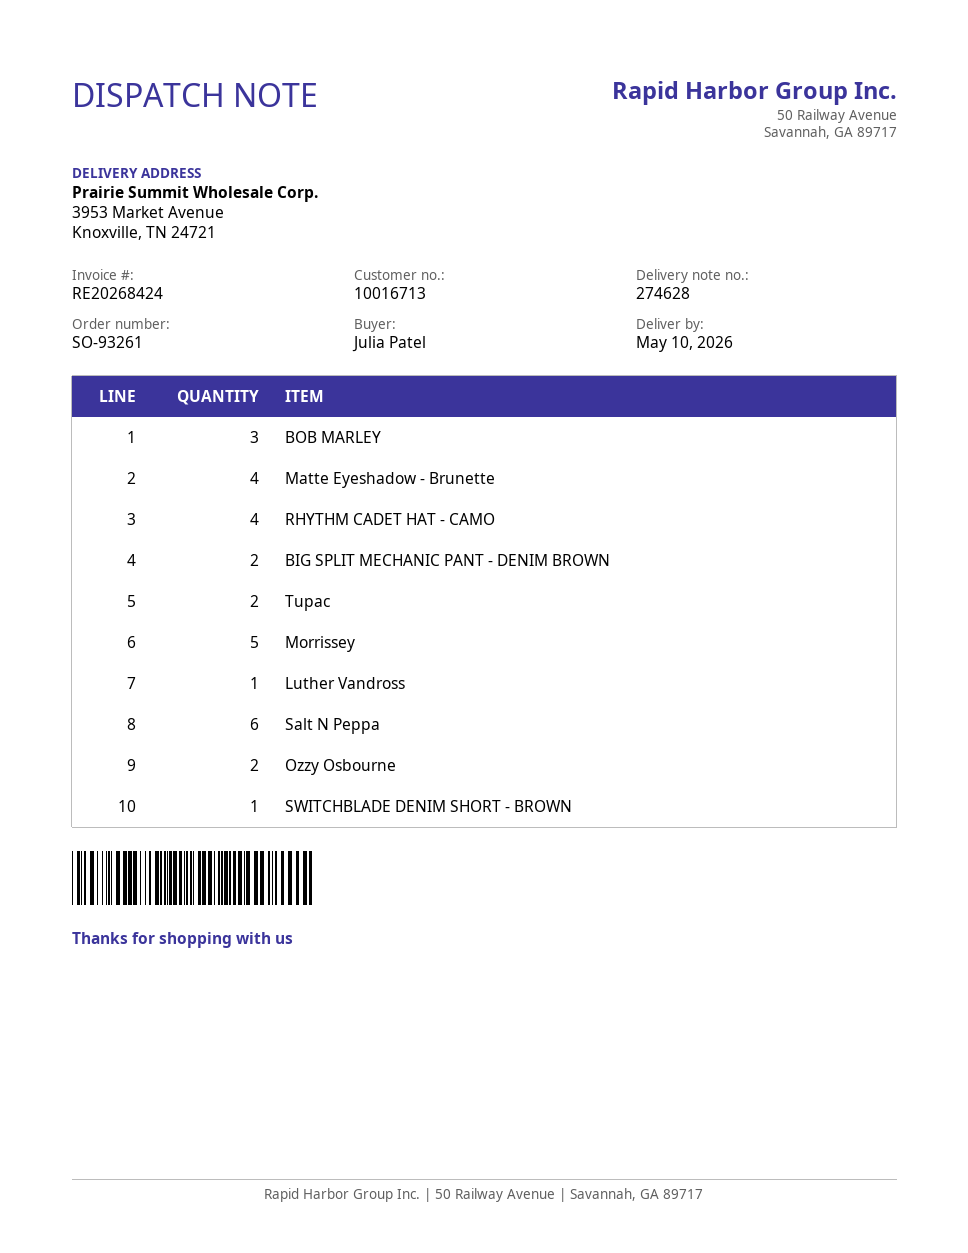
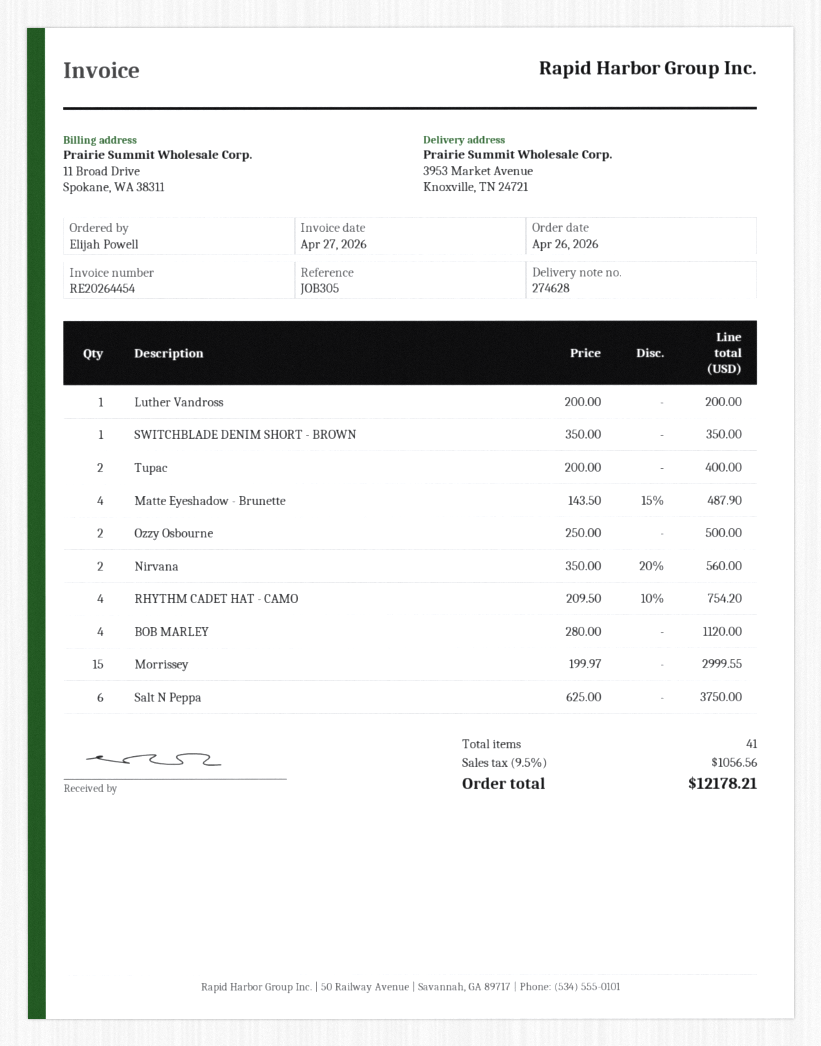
invoice number: RE20268424 -> RE20264454
ordered by: Julia Patel -> Elijah Powell
BOB MARLEY: 3 -> 4
BIG SPLIT MECHANIC PANT - DENIM BROWN: 2 -> none
Morrissey: 5 -> 15
Nirvana: none -> 2

